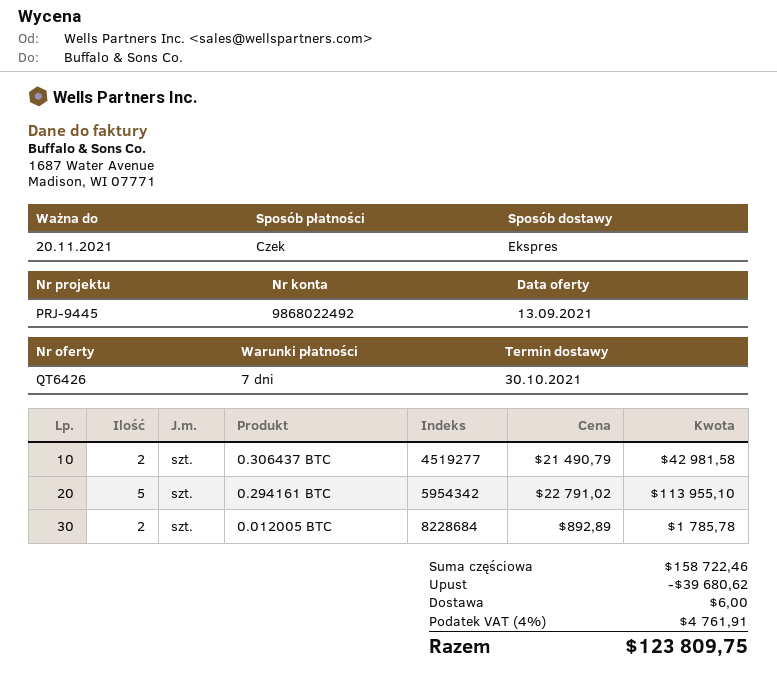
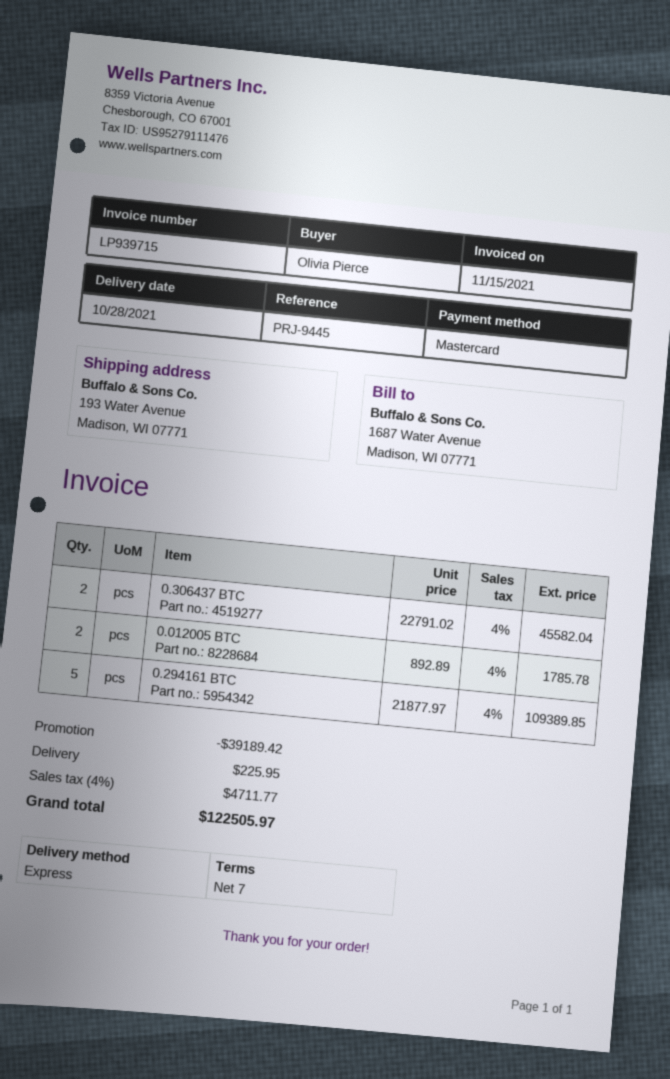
delivery date: 2021-10-30 -> 2021-10-28
payment method: cheque -> Mastercard
0.306437 BTC: 2 x 21490.79 = 42981.58 -> 2 x 22791.02 = 45582.04
0.294161 BTC: 5 x 22791.02 = 113955.10 -> 5 x 21877.97 = 109389.85
discount: 39680.62 -> 39189.42
shipping: 6.00 -> 225.95
tax: 4% = 4761.91 -> 4% = 4711.77
total: 123809.75 -> 122505.97

